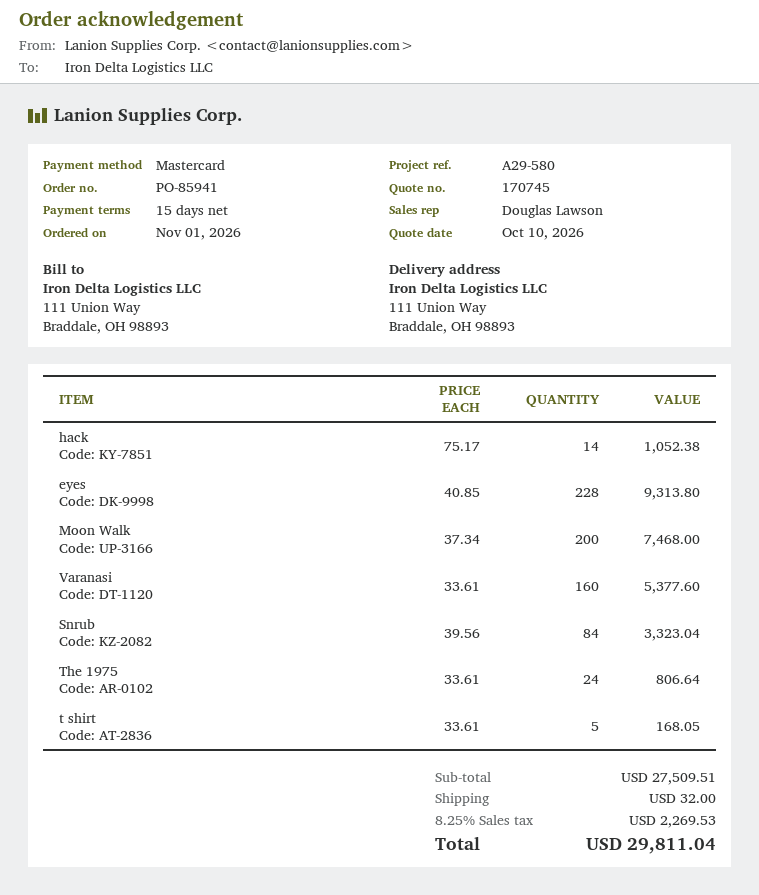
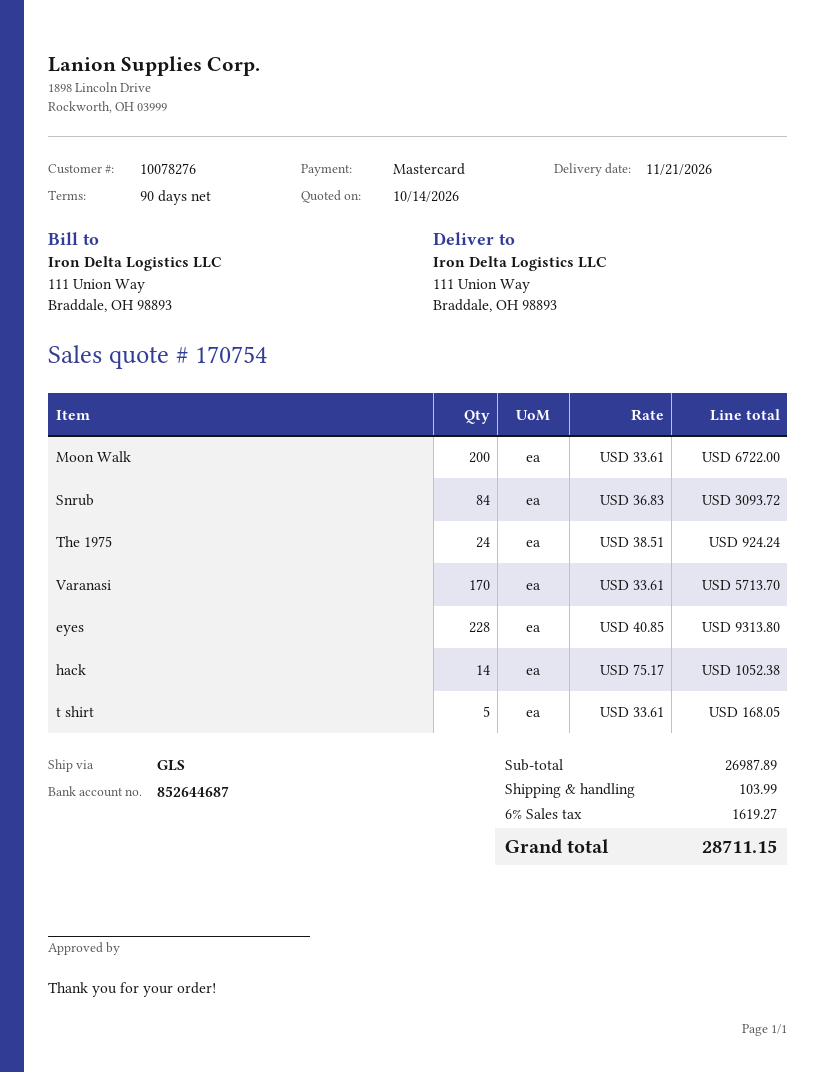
quote number: 170745 -> 170754
quote date: 2026-10-10 -> 2026-10-14
payment terms: 15 days -> 90 days
Moon Walk: 200 x 37.34 = 7468.00 -> 200 x 33.61 = 6722.00
Varanasi: 160 x 33.61 = 5377.60 -> 170 x 33.61 = 5713.70
Snrub: 84 x 39.56 = 3323.04 -> 84 x 36.83 = 3093.72
The 1975: 24 x 33.61 = 806.64 -> 24 x 38.51 = 924.24
subtotal: 27509.51 -> 26987.89
shipping: 32.00 -> 103.99
tax: 8.25% = 2269.53 -> 6% = 1619.27
total: 29811.04 -> 28711.15

